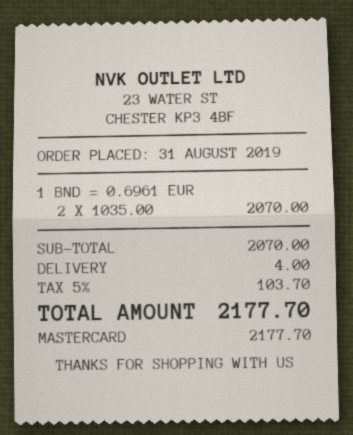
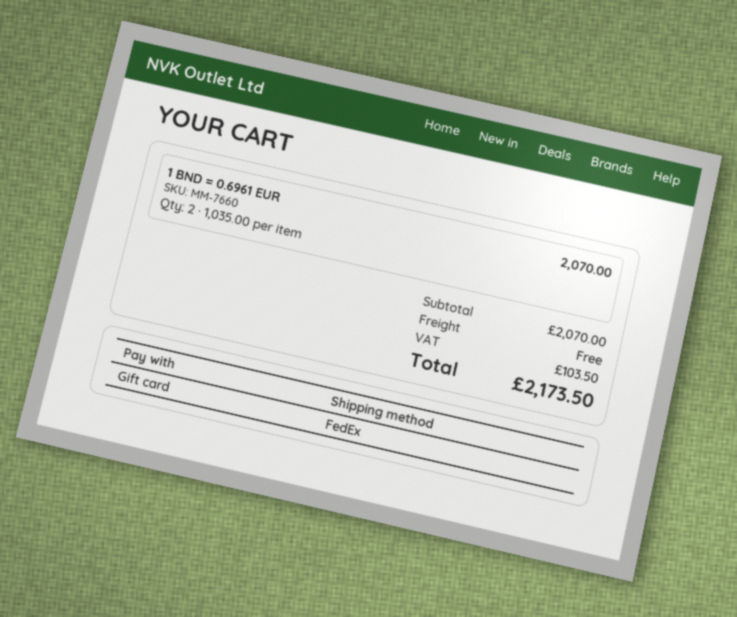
payment method: Mastercard -> gift card
shipping: 4.00 -> 0.00
tax: 103.70 -> 103.50
total: 2177.70 -> 2173.50

